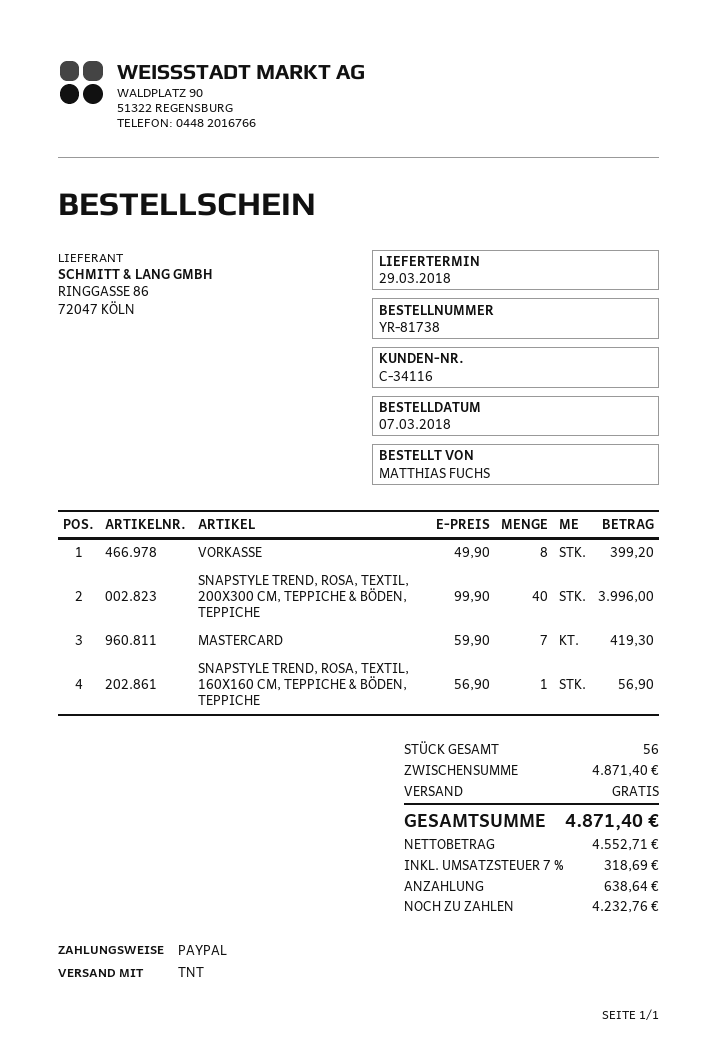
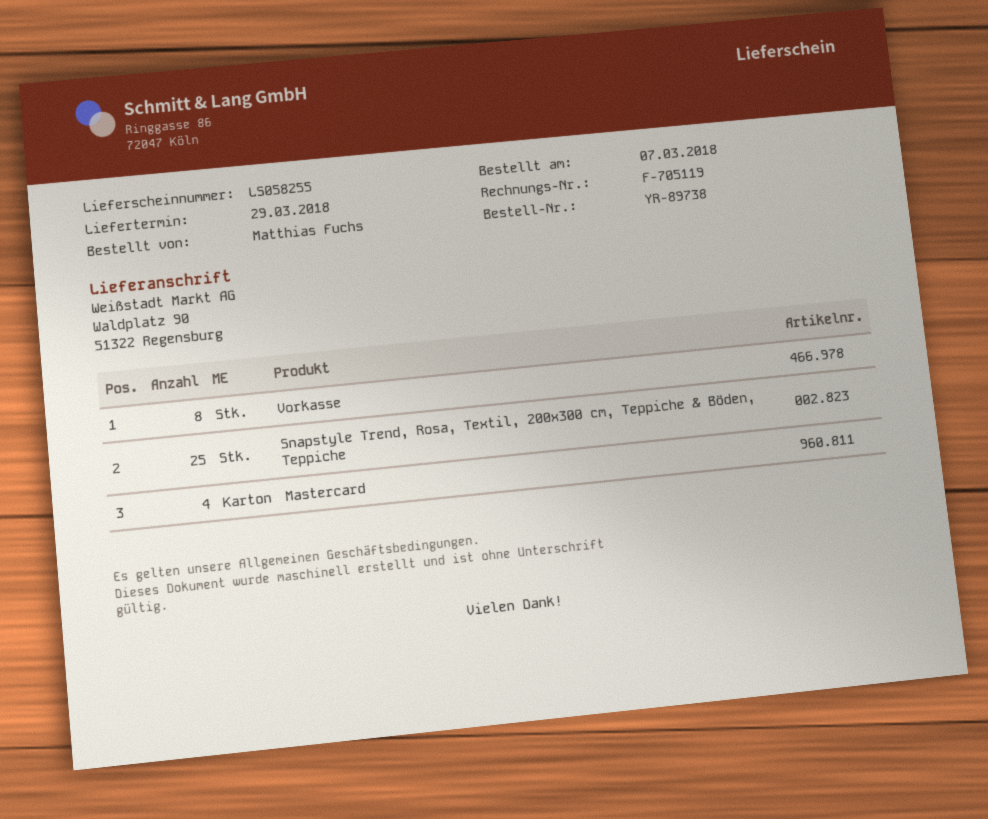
order number: YR-81738 -> YR-89738
SNAPSTYLE TREND, ROSA, TEXTIL, 200X300 CM, TEPPICHE & BÖDEN, TEPPICHE: 40 -> 25
MASTERCARD: 7 -> 4
SNAPSTYLE TREND, ROSA, TEXTIL, 160X160 CM, TEPPICHE & BÖDEN, TEPPICHE: 1 -> none

